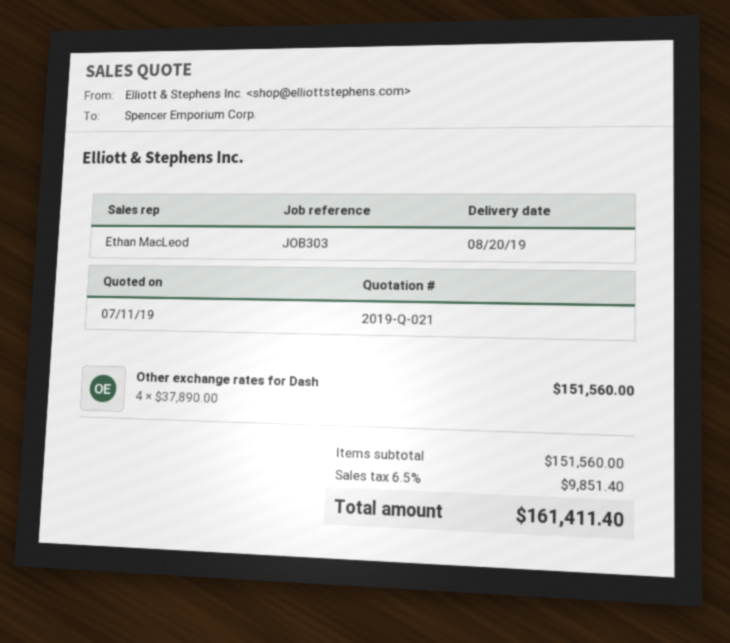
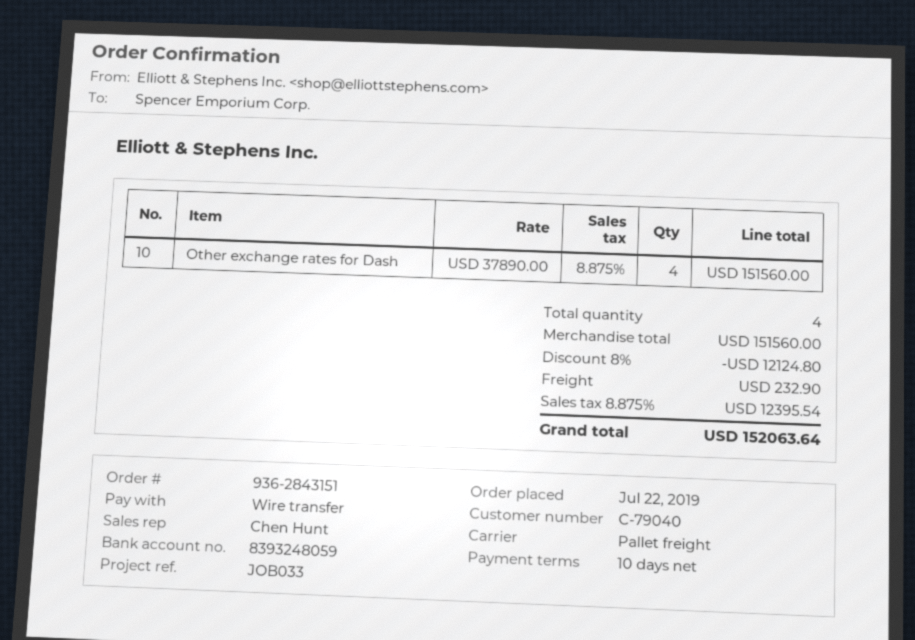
reference: JOB303 -> JOB033
sales rep: Ethan MacLeod -> Chen Hunt
discount: none -> 8% = 12124.80
shipping: none -> 232.90
tax: 6.5% = 9851.40 -> 8.875% = 12395.54
total: 161411.40 -> 152063.64

